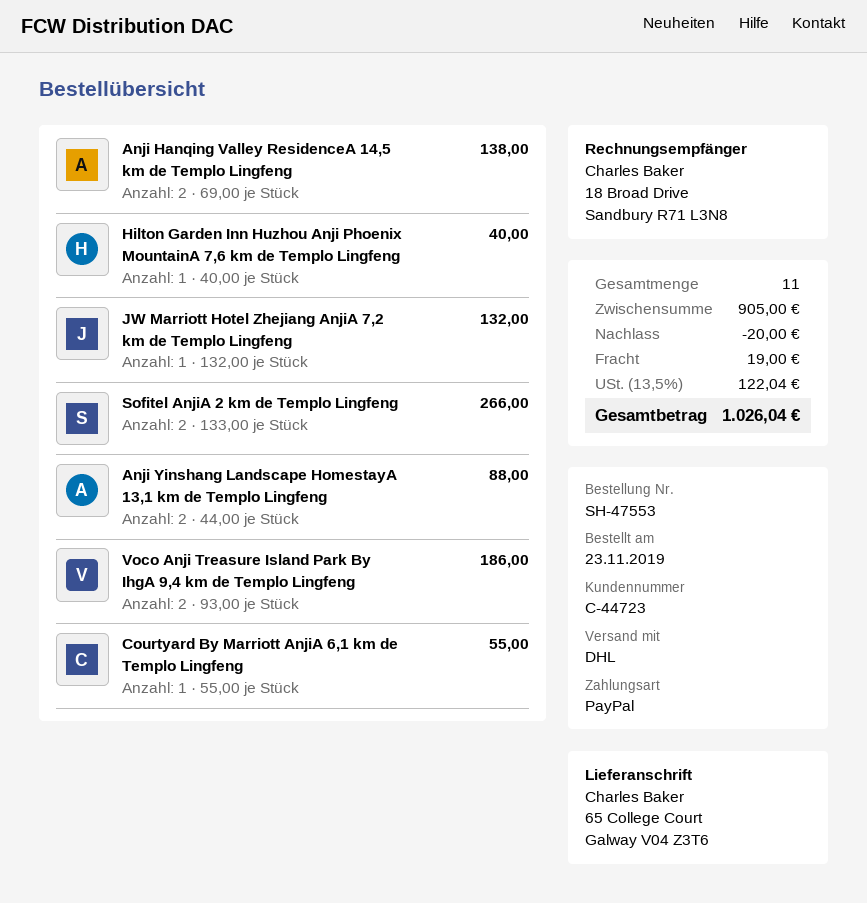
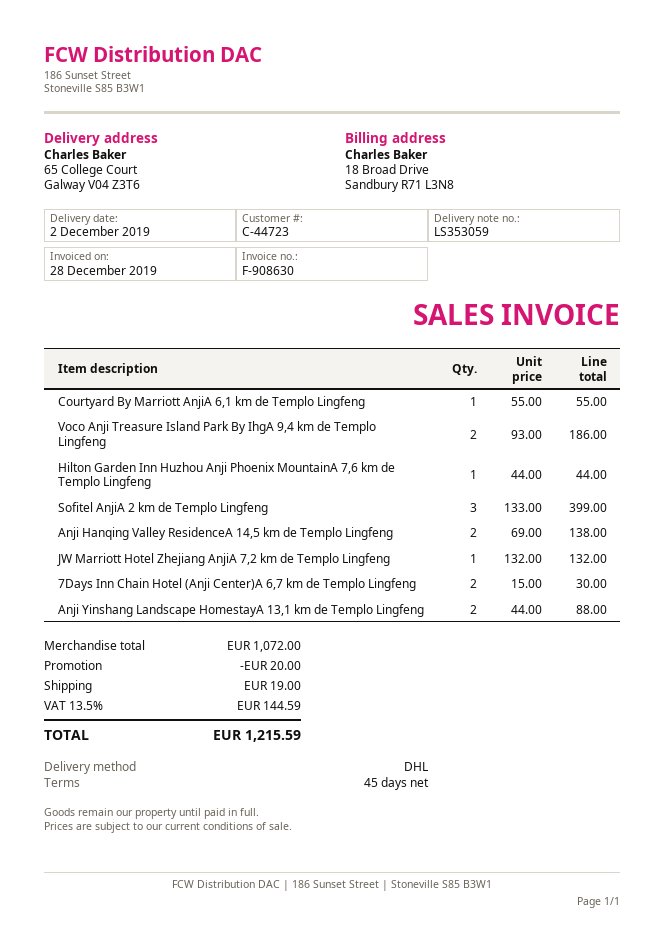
Hilton Garden Inn Huzhou Anji Phoenix MountainA 7,6 km de Templo Lingfeng: 1 x 40.00 = 40.00 -> 1 x 44.00 = 44.00
Sofitel AnjiA 2 km de Templo Lingfeng: 2 x 133.00 = 266.00 -> 3 x 133.00 = 399.00
7Days Inn Chain Hotel (Anji Center)A 6,7 km de Templo Lingfeng: none -> 2 x 15.00 = 30.00
subtotal: 905.00 -> 1072.00
tax: 13.5% = 122.04 -> 13.5% = 144.59
total: 1026.04 -> 1215.59

